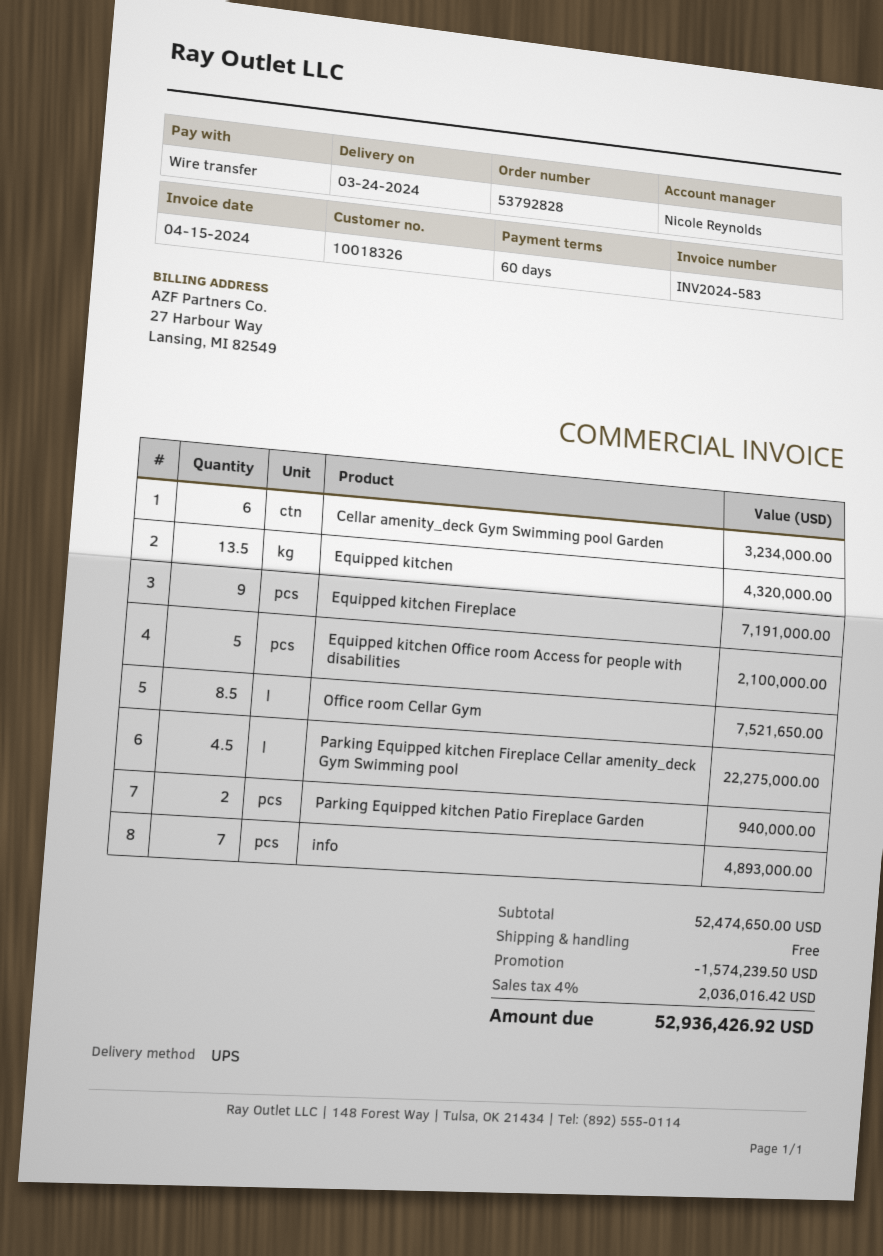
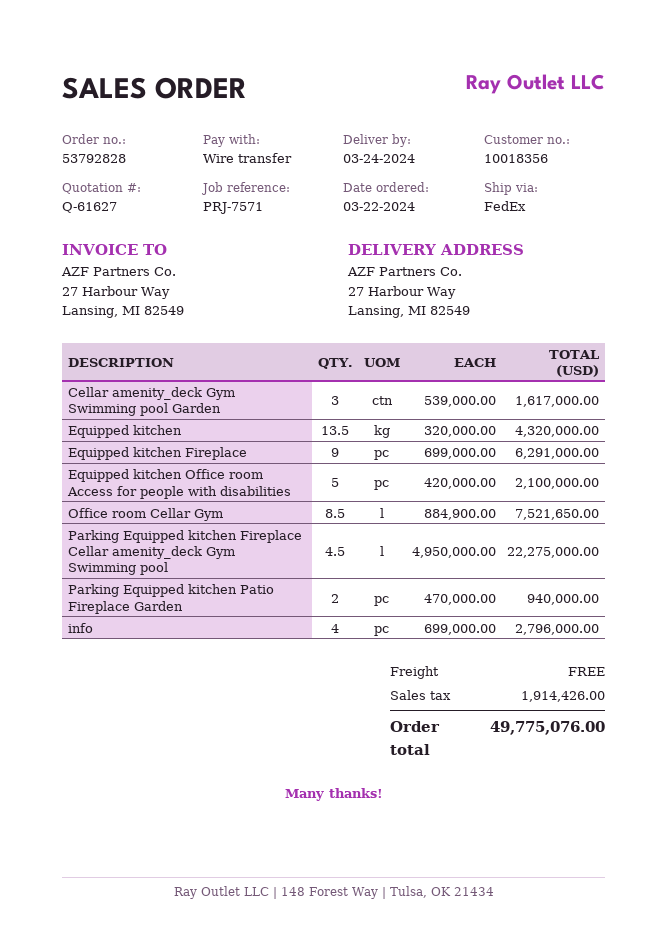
customer number: 10018326 -> 10018356
shipping method: UPS -> FedEx
Cellar amenity_deck Gym Swimming pool Garden: 6 for 3234000.00 -> 3 for 1617000.00
Equipped kitchen Fireplace: 9 for 7191000.00 -> 9 for 6291000.00
info: 7 for 4893000.00 -> 4 for 2796000.00
discount: 1574239.50 -> none
tax: 2036016.42 -> 1914426.00
total: 52936426.92 -> 49775076.00

